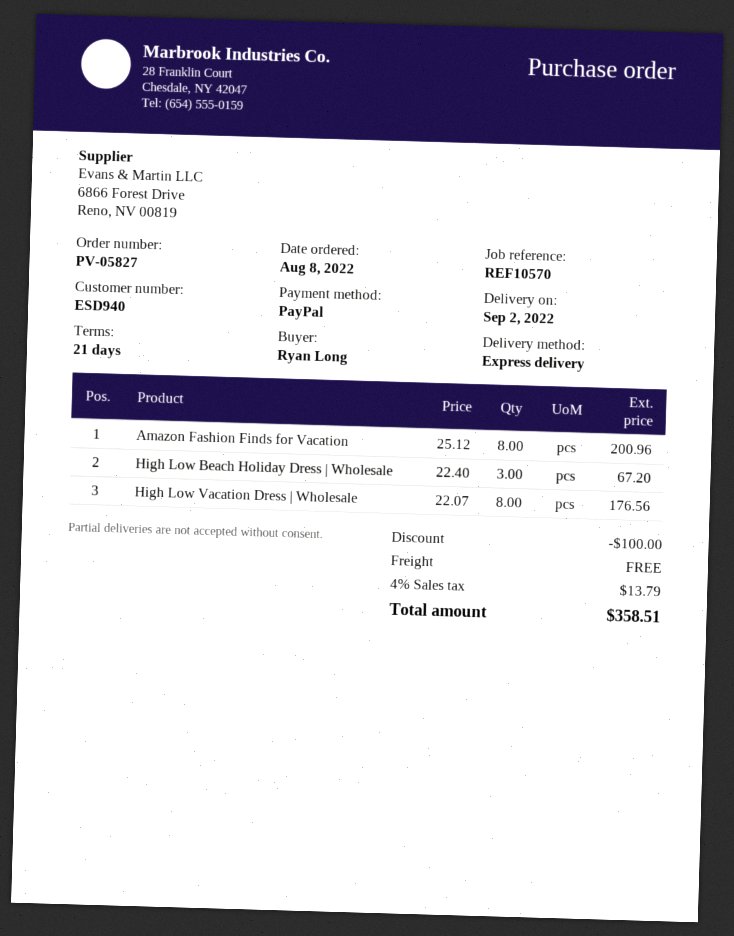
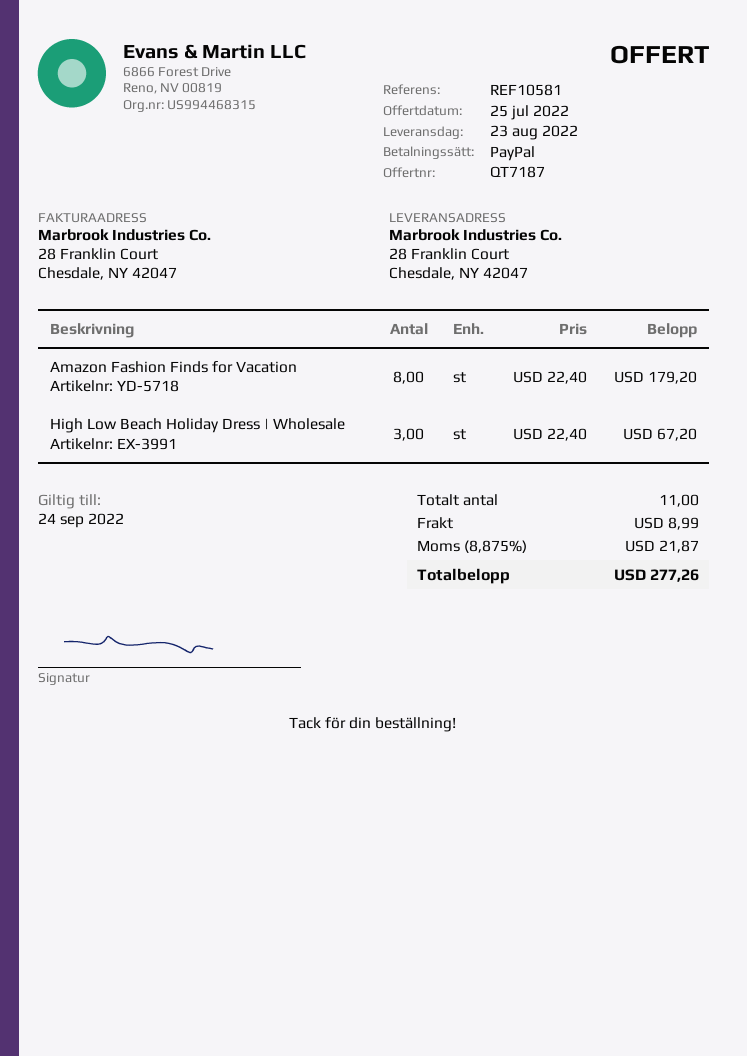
delivery date: 2022-09-02 -> 2022-08-23
reference: REF10570 -> REF10581
Amazon Fashion Finds for Vacation: 8 x 25.12 = 200.96 -> 8 x 22.40 = 179.20
High Low Vacation Dress | Wholesale: 8 x 22.07 = 176.56 -> none
discount: 100.00 -> none
shipping: 0.00 -> 8.99
tax: 4% = 13.79 -> 8.875% = 21.87
total: 358.51 -> 277.26

